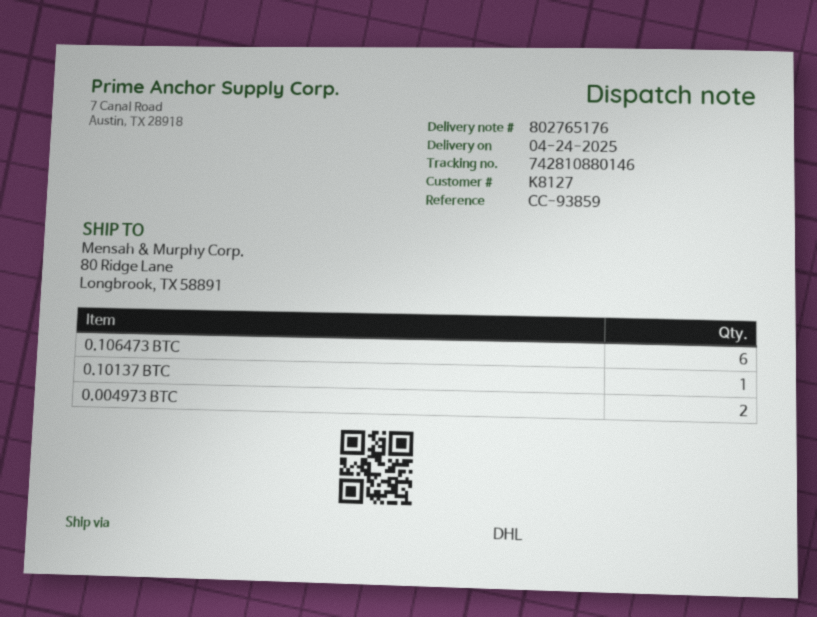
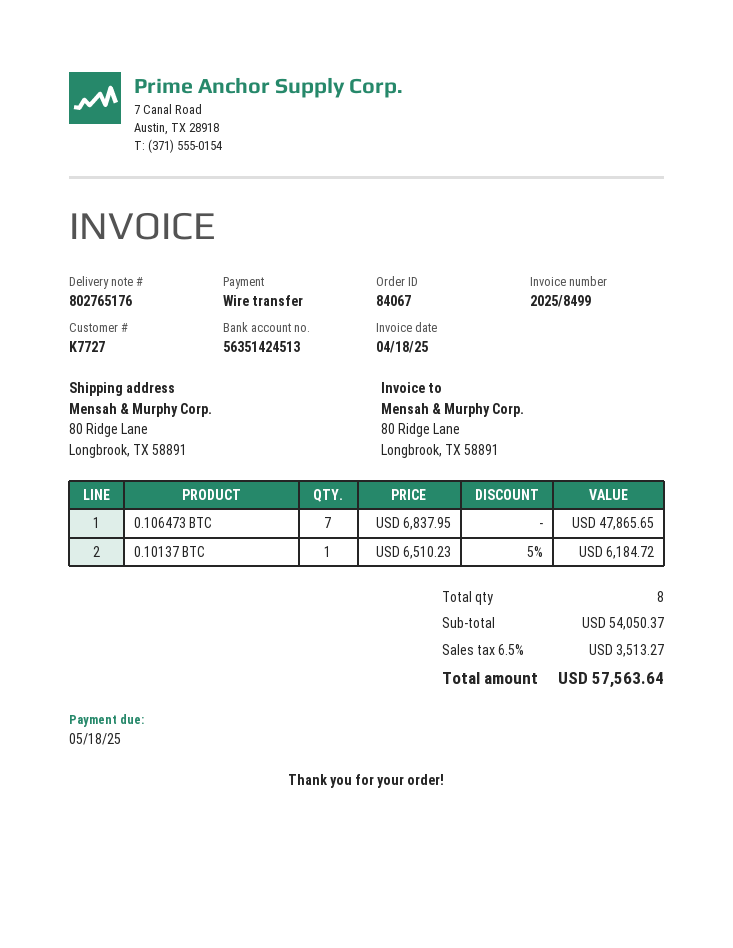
customer number: K8127 -> K7727
0.106473 BTC: 6 -> 7
0.004973 BTC: 2 -> none

